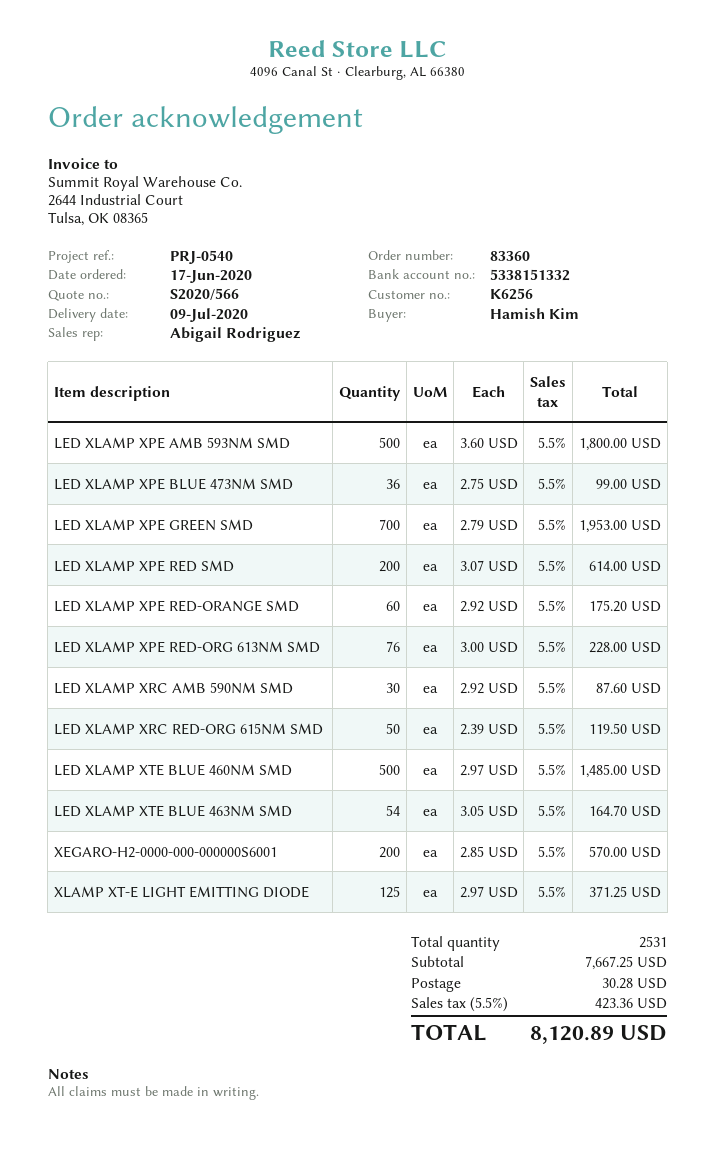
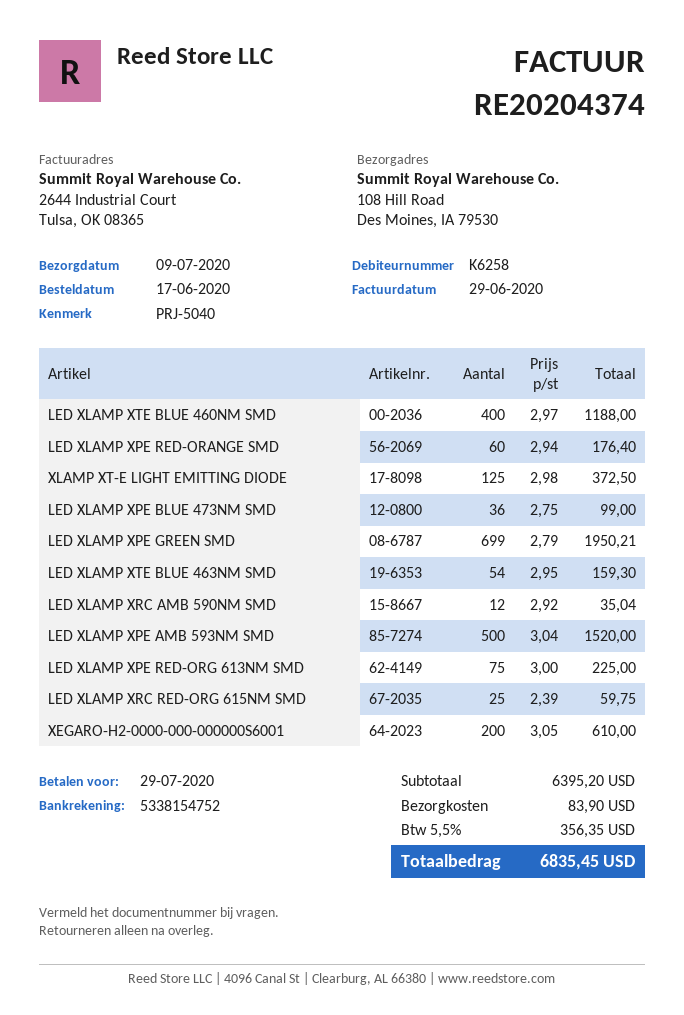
customer number: K6256 -> K6258
reference: PRJ-0540 -> PRJ-5040
bank account: 5338151332 -> 5338154752
LED XLAMP XPE AMB 593NM SMD: 500 x 3.60 = 1800.00 -> 500 x 3.04 = 1520.00
LED XLAMP XPE GREEN SMD: 700 x 2.79 = 1953.00 -> 699 x 2.79 = 1950.21
LED XLAMP XPE RED SMD: 200 x 3.07 = 614.00 -> none
LED XLAMP XPE RED-ORANGE SMD: 60 x 2.92 = 175.20 -> 60 x 2.94 = 176.40
LED XLAMP XPE RED-ORG 613NM SMD: 76 x 3.00 = 228.00 -> 75 x 3.00 = 225.00
LED XLAMP XRC AMB 590NM SMD: 30 x 2.92 = 87.60 -> 12 x 2.92 = 35.04
LED XLAMP XRC RED-ORG 615NM SMD: 50 x 2.39 = 119.50 -> 25 x 2.39 = 59.75
LED XLAMP XTE BLUE 460NM SMD: 500 x 2.97 = 1485.00 -> 400 x 2.97 = 1188.00
LED XLAMP XTE BLUE 463NM SMD: 54 x 3.05 = 164.70 -> 54 x 2.95 = 159.30
XEGARO-H2-0000-000-000000S6001: 200 x 2.85 = 570.00 -> 200 x 3.05 = 610.00
XLAMP XT-E LIGHT EMITTING DIODE: 125 x 2.97 = 371.25 -> 125 x 2.98 = 372.50
subtotal: 7667.25 -> 6395.20
shipping: 30.28 -> 83.90
tax: 5.5% = 423.36 -> 5.5% = 356.35
total: 8120.89 -> 6835.45

